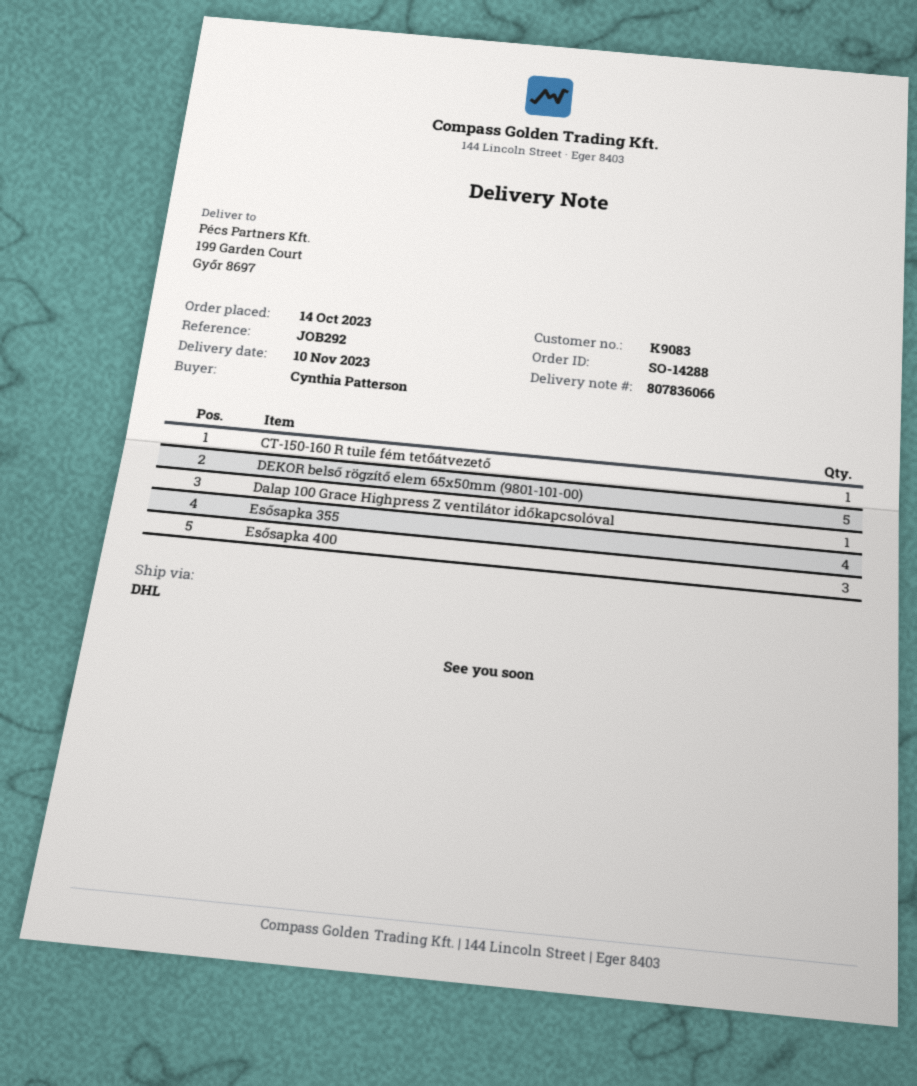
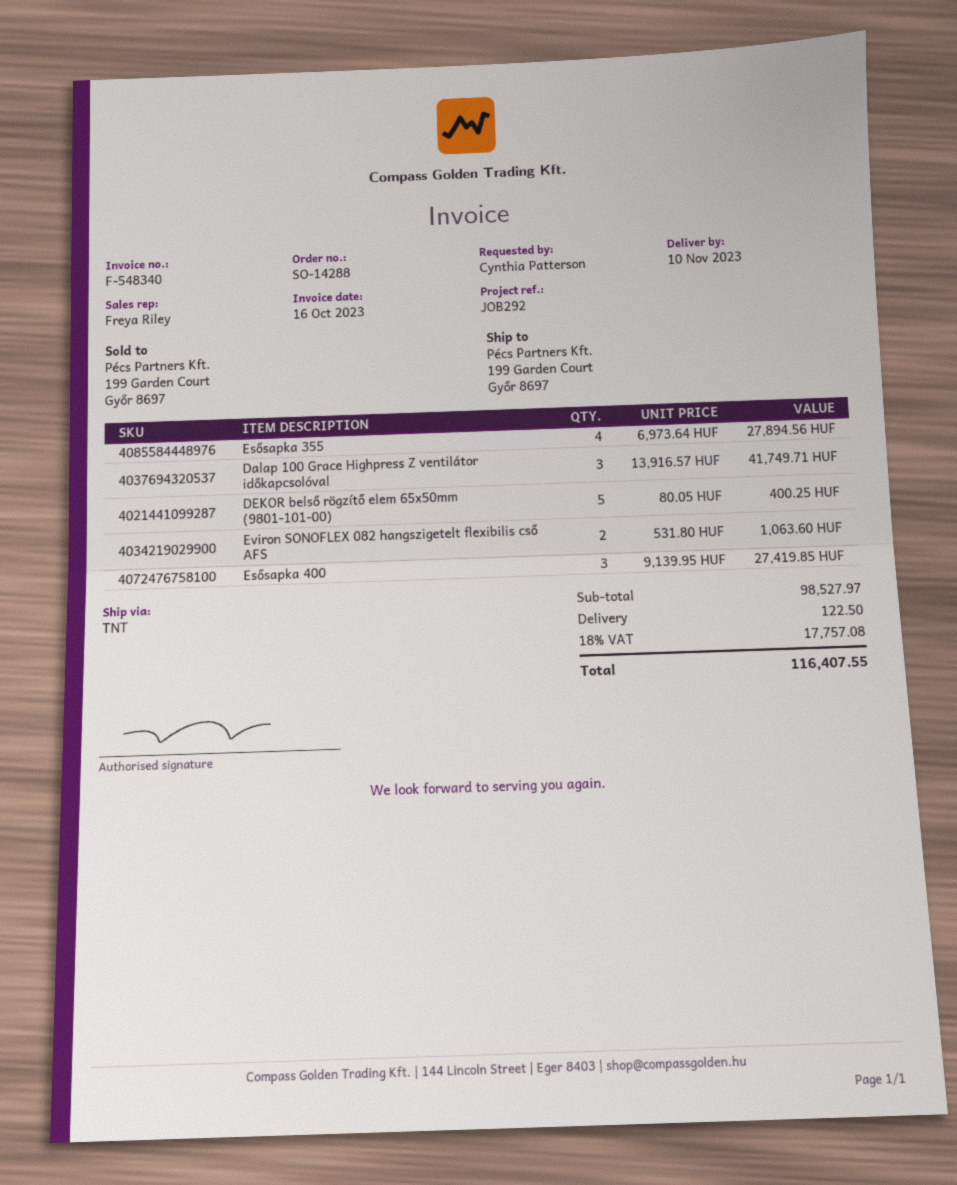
shipping method: DHL -> TNT
CT-150-160 R tuile fém tetőátvezető: 1 -> none
Dalap 100 Grace Highpress Z ventilátor időkapcsolóval: 1 -> 3
Eviron SONOFLEX 082 hangszigetelt flexibilis cső AFS: none -> 2

